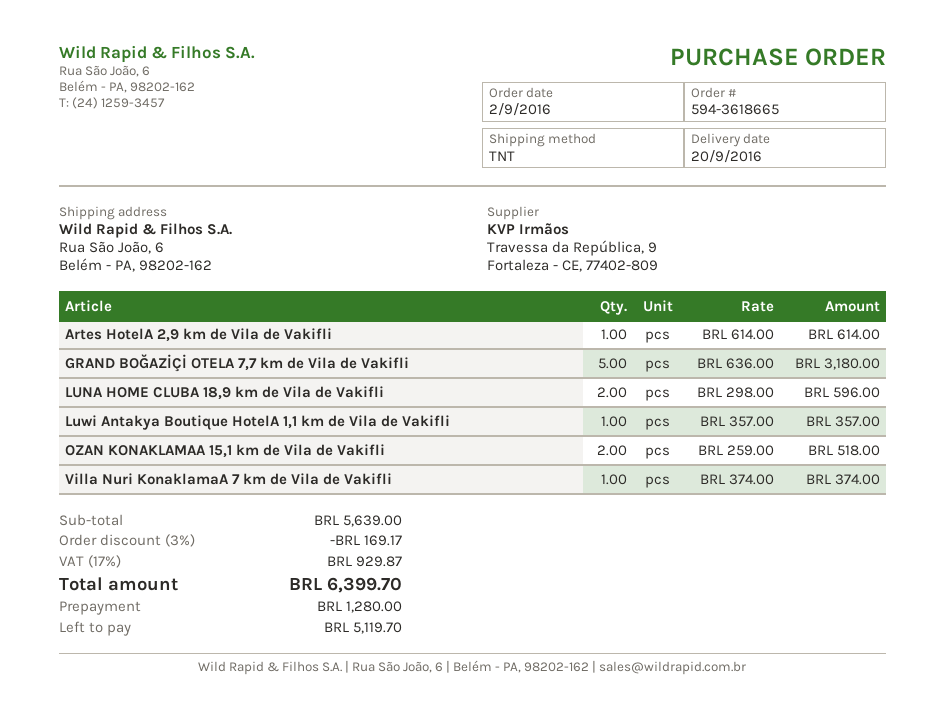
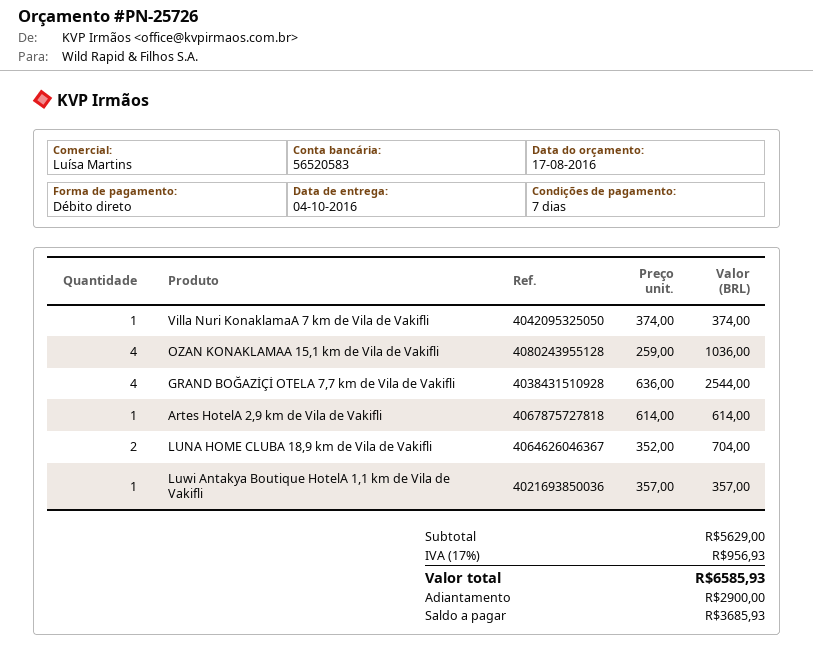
delivery date: 2016-09-20 -> 2016-10-04
GRAND BOĞAZİÇİ OTELA 7,7 km de Vila de Vakifli: 5 x 636.00 = 3180.00 -> 4 x 636.00 = 2544.00
LUNA HOME CLUBA 18,9 km de Vila de Vakifli: 2 x 298.00 = 596.00 -> 2 x 352.00 = 704.00
OZAN KONAKLAMAA 15,1 km de Vila de Vakifli: 2 x 259.00 = 518.00 -> 4 x 259.00 = 1036.00
subtotal: 5639.00 -> 5629.00
discount: 3% = 169.17 -> none
tax: 17% = 929.87 -> 17% = 956.93
total: 6399.70 -> 6585.93
deposit: 1280.00 -> 2900.00
balance: 5119.70 -> 3685.93

